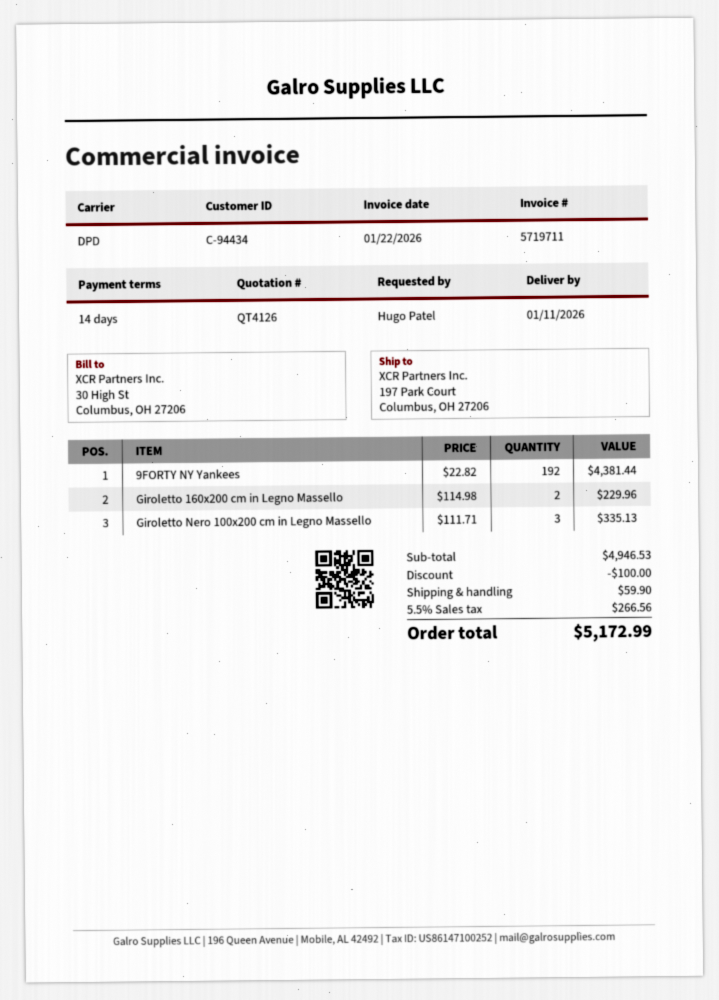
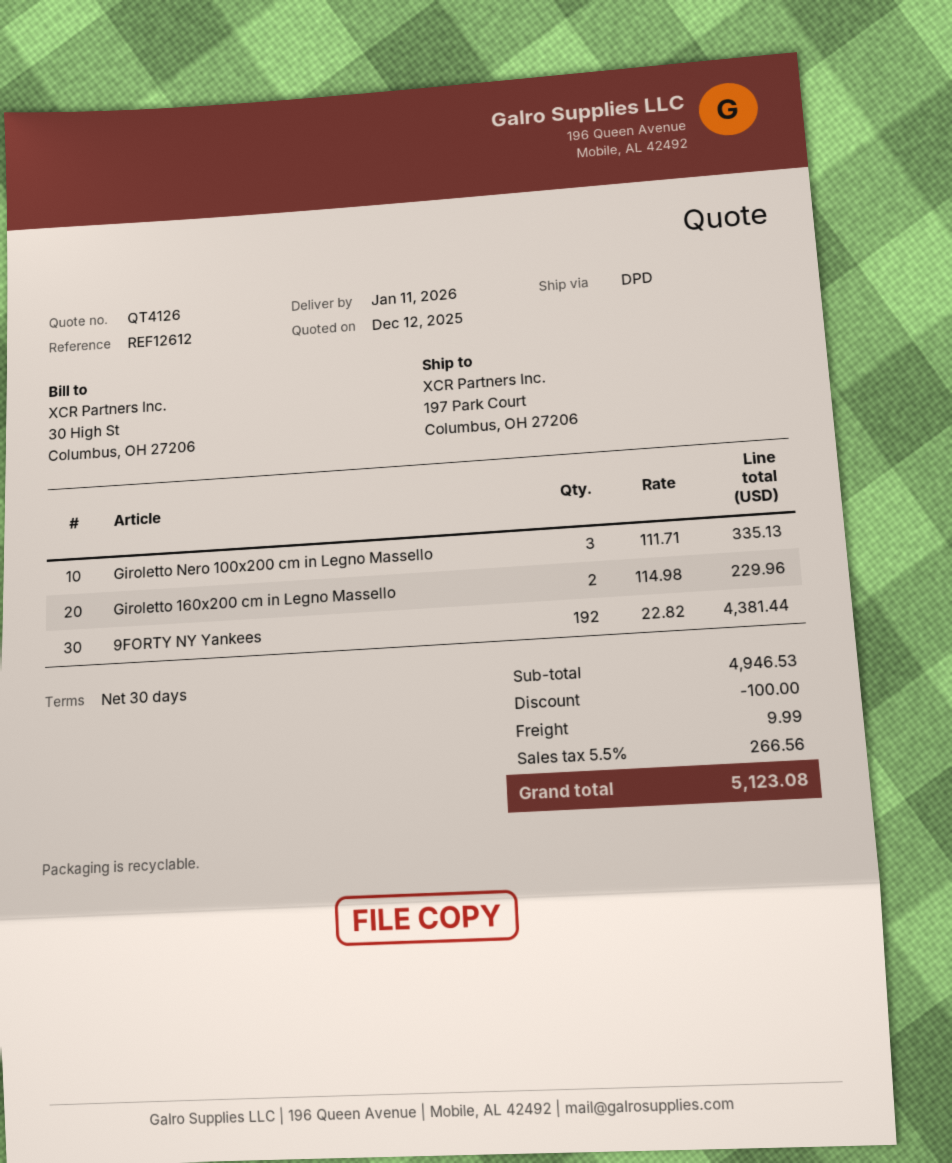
payment terms: 14 days -> 30 days
shipping: 59.90 -> 9.99
total: 5172.99 -> 5123.08

